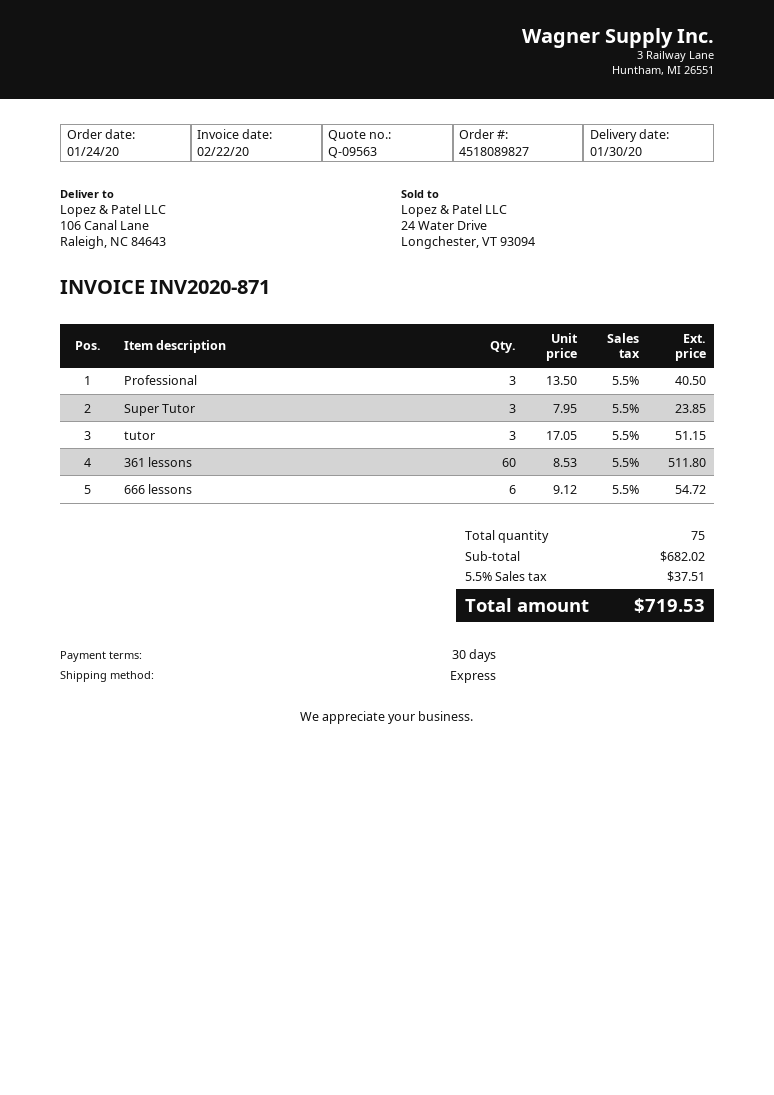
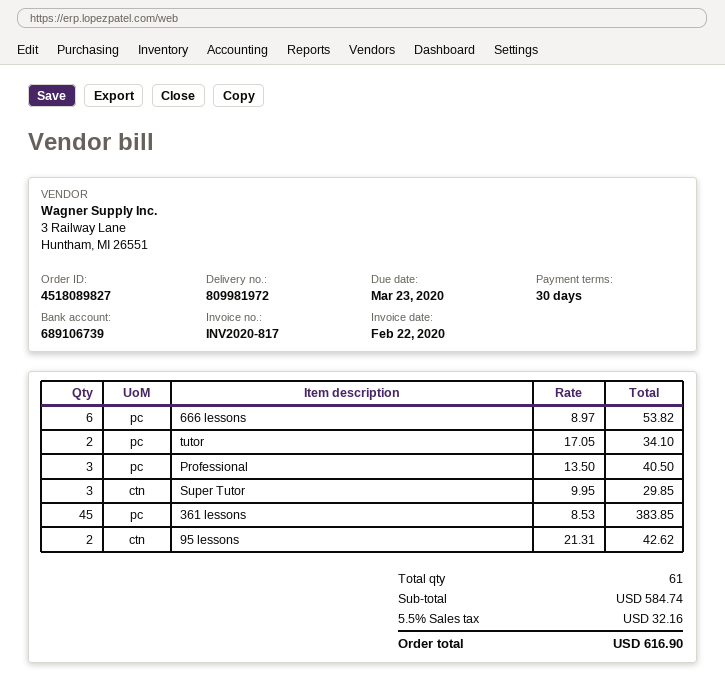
invoice number: INV2020-871 -> INV2020-817
Super Tutor: 3 x 7.95 = 23.85 -> 3 x 9.95 = 29.85
tutor: 3 x 17.05 = 51.15 -> 2 x 17.05 = 34.10
361 lessons: 60 x 8.53 = 511.80 -> 45 x 8.53 = 383.85
666 lessons: 6 x 9.12 = 54.72 -> 6 x 8.97 = 53.82
95 lessons: none -> 2 x 21.31 = 42.62
total quantity: 75 -> 61
subtotal: 682.02 -> 584.74
tax: 5.5% = 37.51 -> 5.5% = 32.16
total: 719.53 -> 616.90

